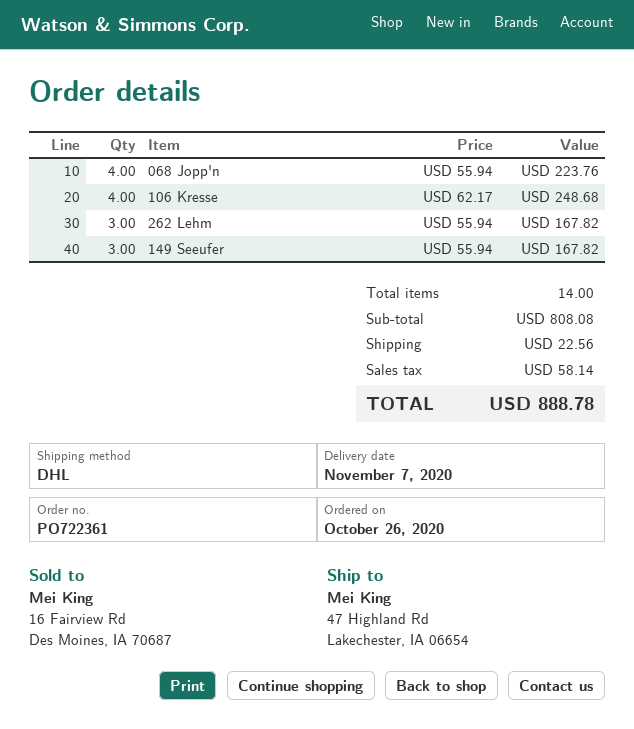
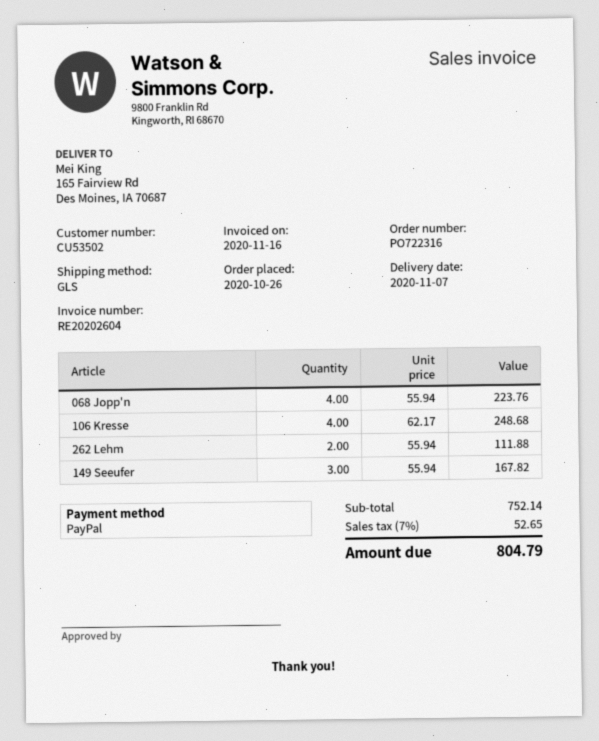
order number: PO722361 -> PO722316
shipping method: DHL -> GLS
ship to: 47 Highland Rd, Lakechester, IA 06654 -> 165 Fairview Rd, Des Moines, IA 70687
262 Lehm: 3 x 55.94 = 167.82 -> 2 x 55.94 = 111.88
subtotal: 808.08 -> 752.14
shipping: 22.56 -> none
tax: 58.14 -> 52.65
total: 888.78 -> 804.79

